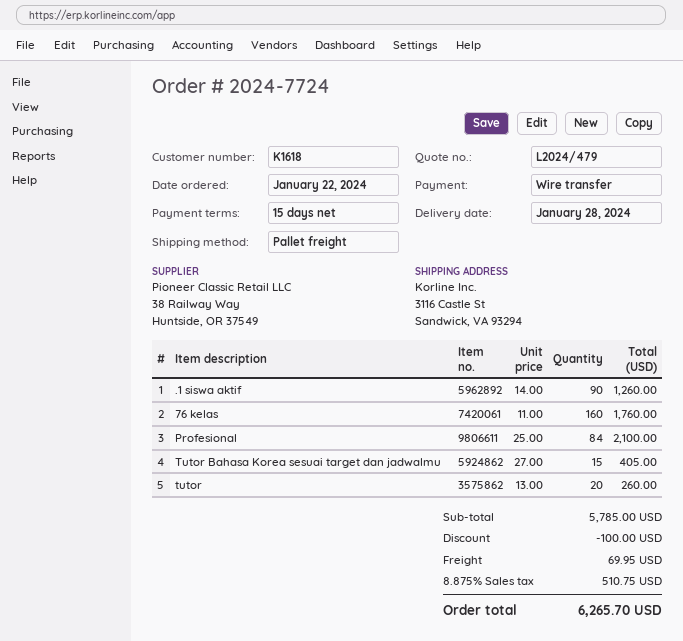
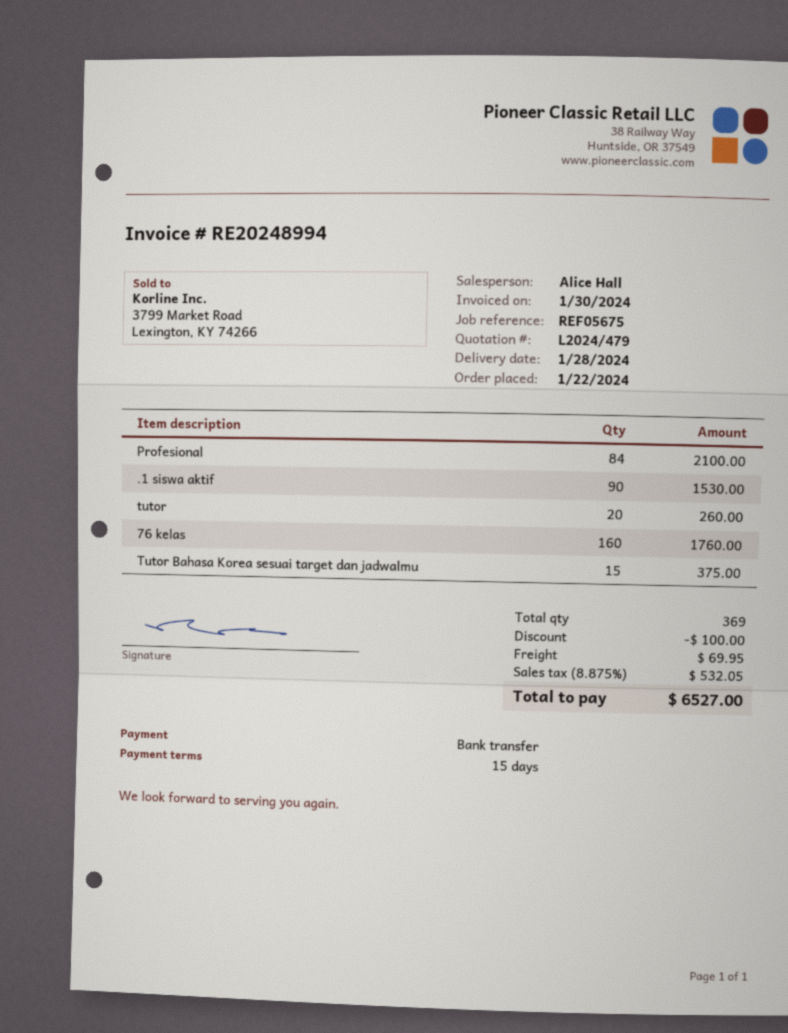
.1 siswa aktif: 90 for 1260.00 -> 90 for 1530.00
Tutor Bahasa Korea sesuai target dan jadwalmu: 15 for 405.00 -> 15 for 375.00
tax: 8.875% = 510.75 -> 8.875% = 532.05
total: 6265.70 -> 6527.00

